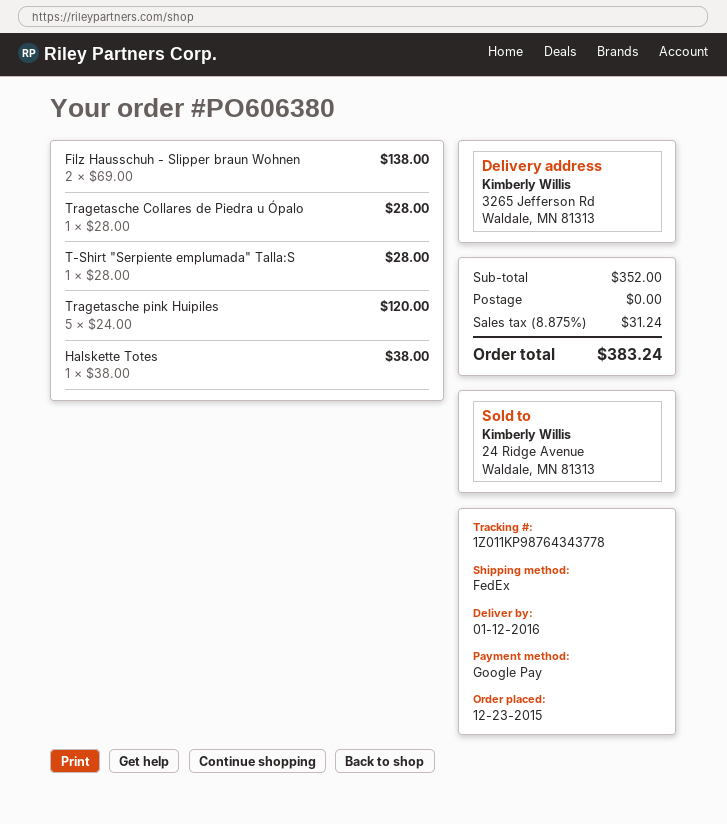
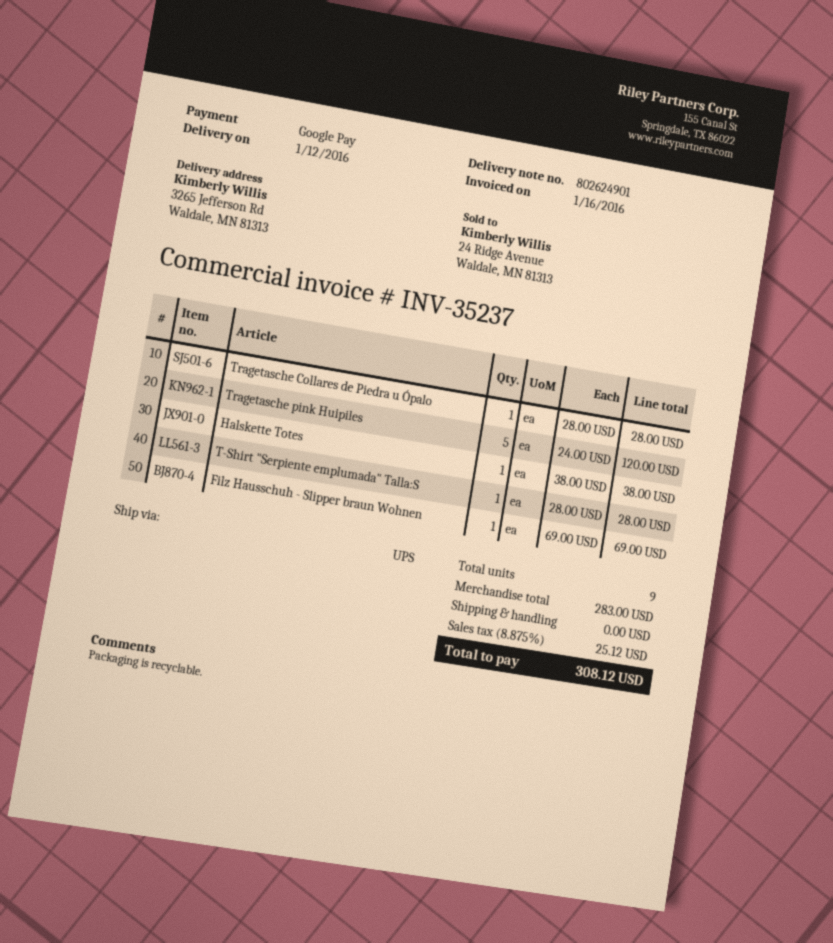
shipping method: FedEx -> UPS
Filz Hausschuh - Slipper braun Wohnen: 2 x 69.00 = 138.00 -> 1 x 69.00 = 69.00
subtotal: 352.00 -> 283.00
tax: 8.875% = 31.24 -> 8.875% = 25.12
total: 383.24 -> 308.12

